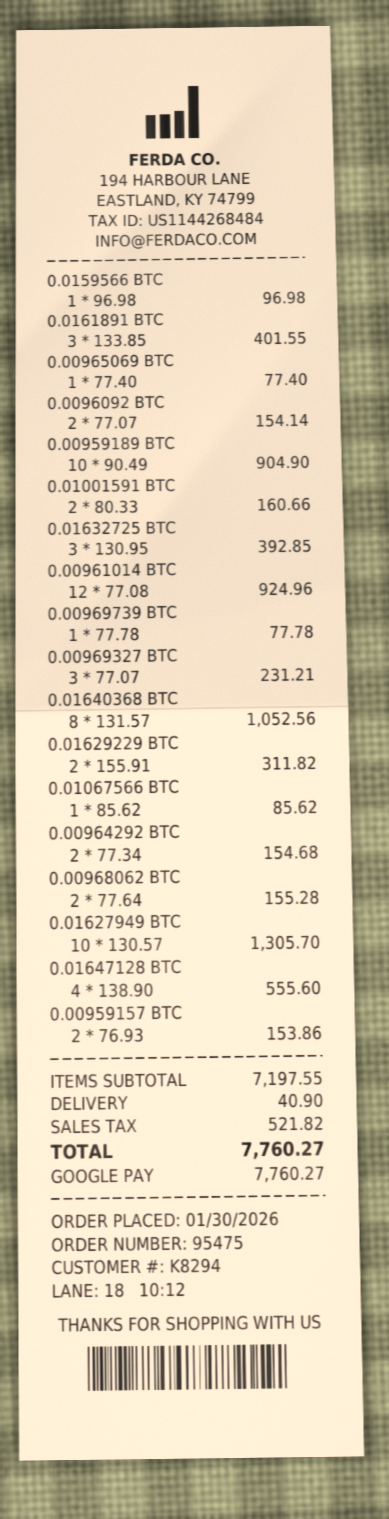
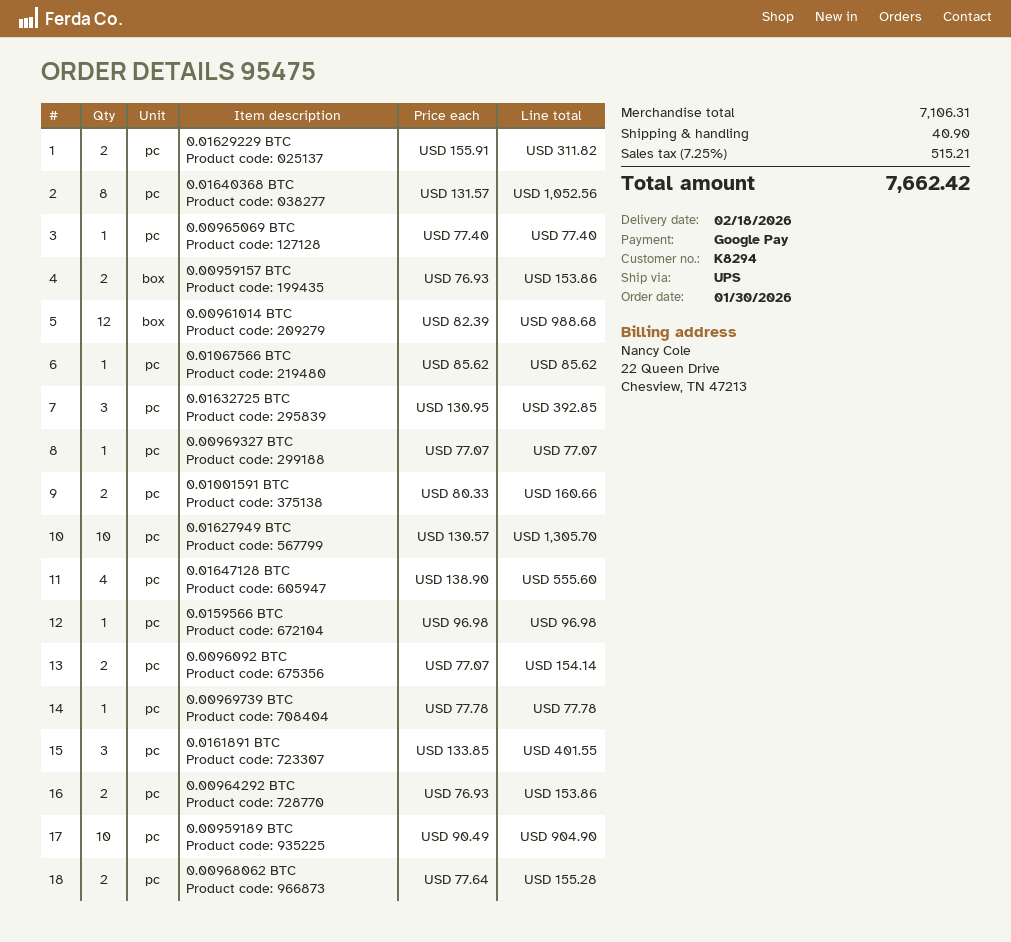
0.00961014 BTC: 12 x 77.08 = 924.96 -> 12 x 82.39 = 988.68
0.00969327 BTC: 3 x 77.07 = 231.21 -> 1 x 77.07 = 77.07
0.00964292 BTC: 2 x 77.34 = 154.68 -> 2 x 76.93 = 153.86
subtotal: 7197.55 -> 7106.31
tax: 521.82 -> 515.21
total: 7760.27 -> 7662.42

